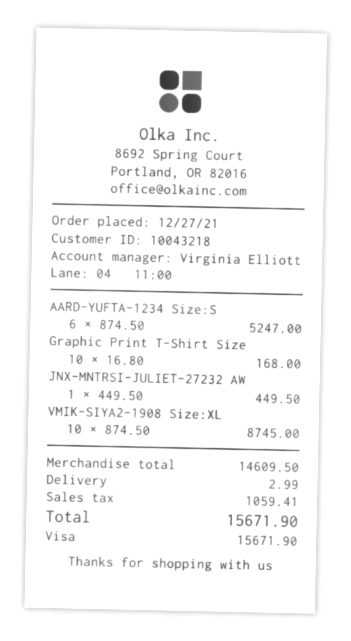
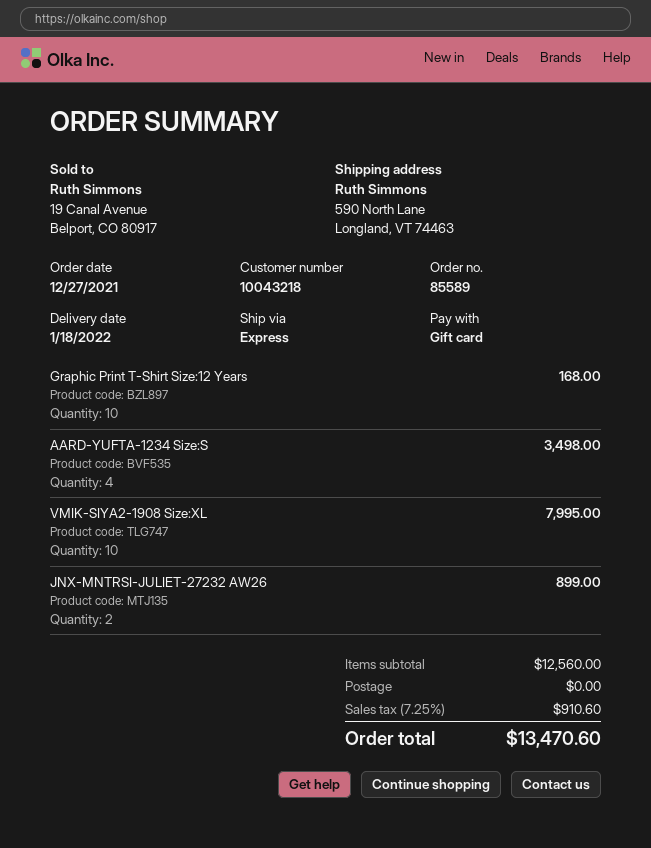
payment method: Visa -> gift card
AARD-YUFTA-1234 Size:S: 6 for 5247.00 -> 4 for 3498.00
JNX-MNTRSI-JULIET-27232 AW: 1 for 449.50 -> 2 for 899.00
VMIK-SIYA2-1908 Size:XL: 10 for 8745.00 -> 10 for 7995.00
subtotal: 14609.50 -> 12560.00
shipping: 2.99 -> 0.00
tax: 1059.41 -> 910.60
total: 15671.90 -> 13470.60

